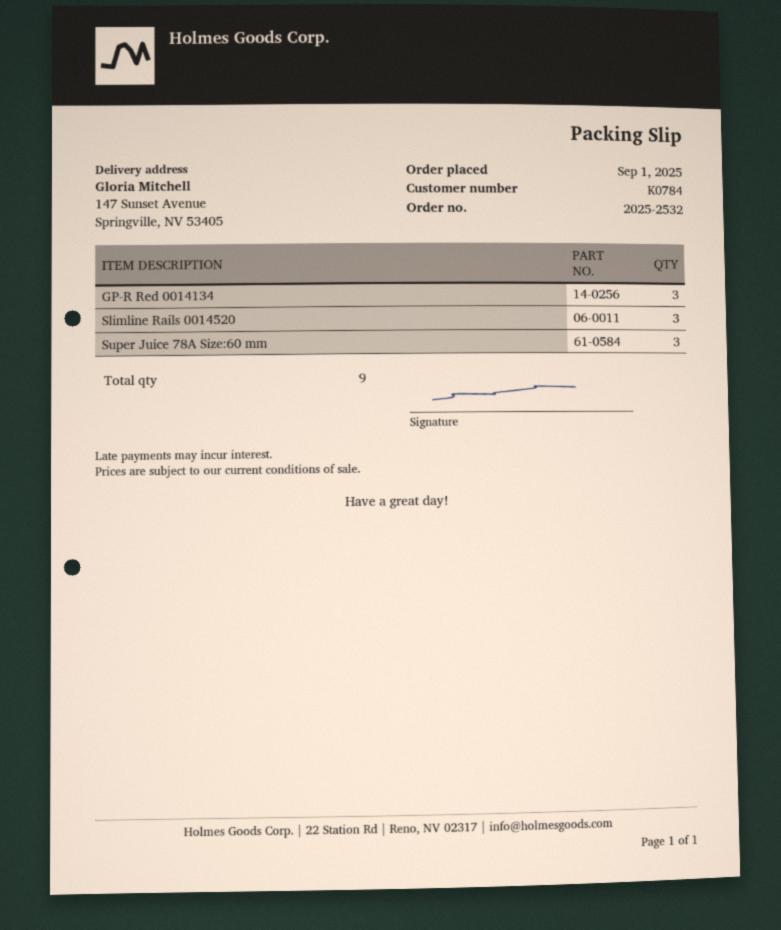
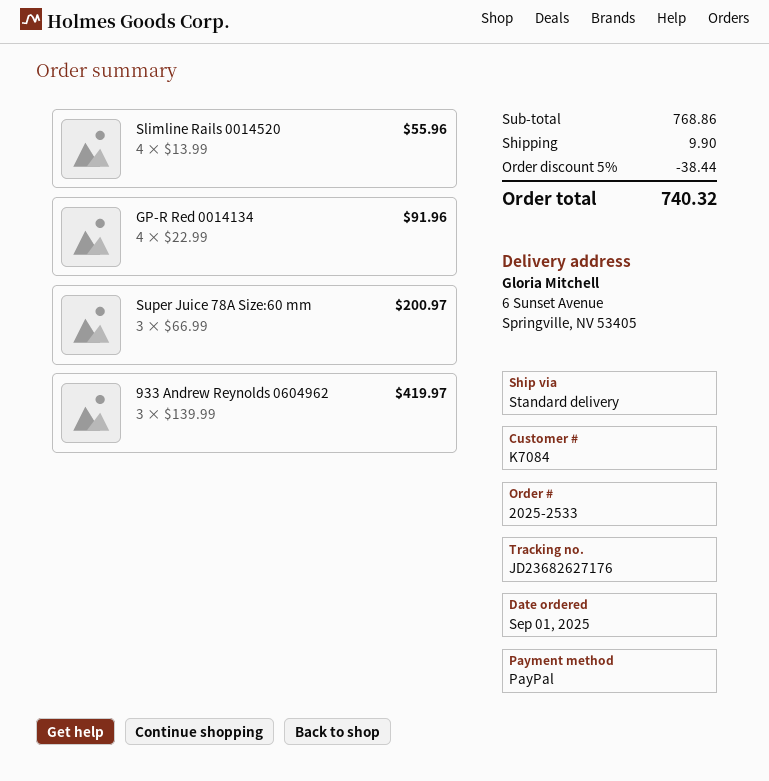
order number: 2025-2532 -> 2025-2533
customer number: K0784 -> K7084
ship to: 147 Sunset Avenue, Springville, NV 53405 -> 6 Sunset Avenue, Springville, NV 53405
GP-R Red 0014134: 3 -> 4
Slimline Rails 0014520: 3 -> 4
933 Andrew Reynolds 0604962: none -> 3

